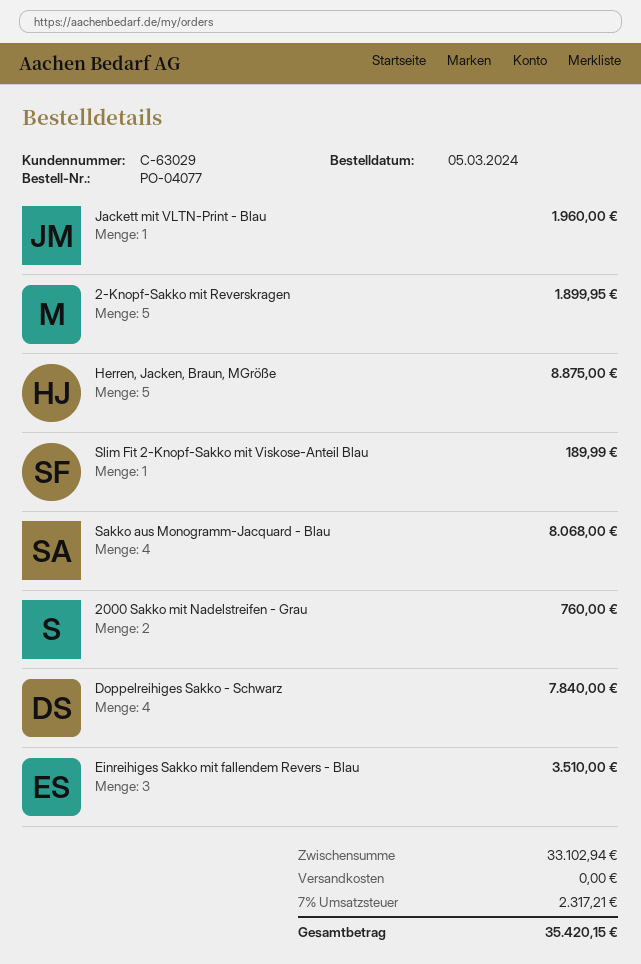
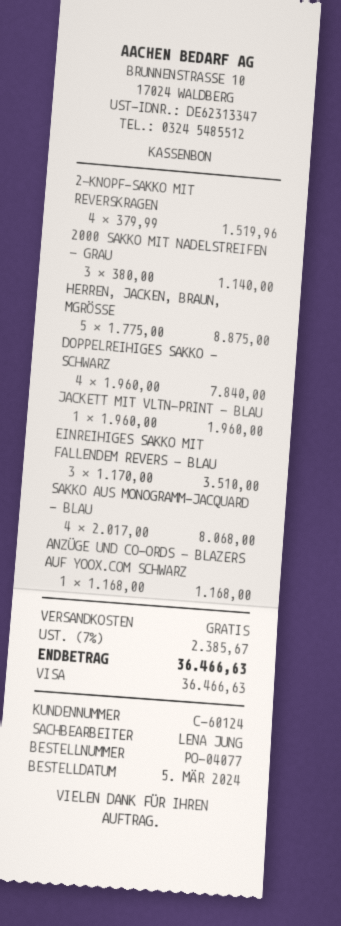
customer number: C-63029 -> C-60124
2-Knopf-Sakko mit Reverskragen: 5 for 1899.95 -> 4 for 1519.96
Slim Fit 2-Knopf-Sakko mit Viskose-Anteil Blau: 1 for 189.99 -> none
2000 Sakko mit Nadelstreifen - Grau: 2 for 760.00 -> 3 for 1140.00
ANZÜGE UND CO-ORDS - BLAZERS AUF YOOX.COM SCHWARZ: none -> 1 for 1168.00
tax: 7% = 2317.21 -> 7% = 2385.67
total: 35420.15 -> 36466.63

